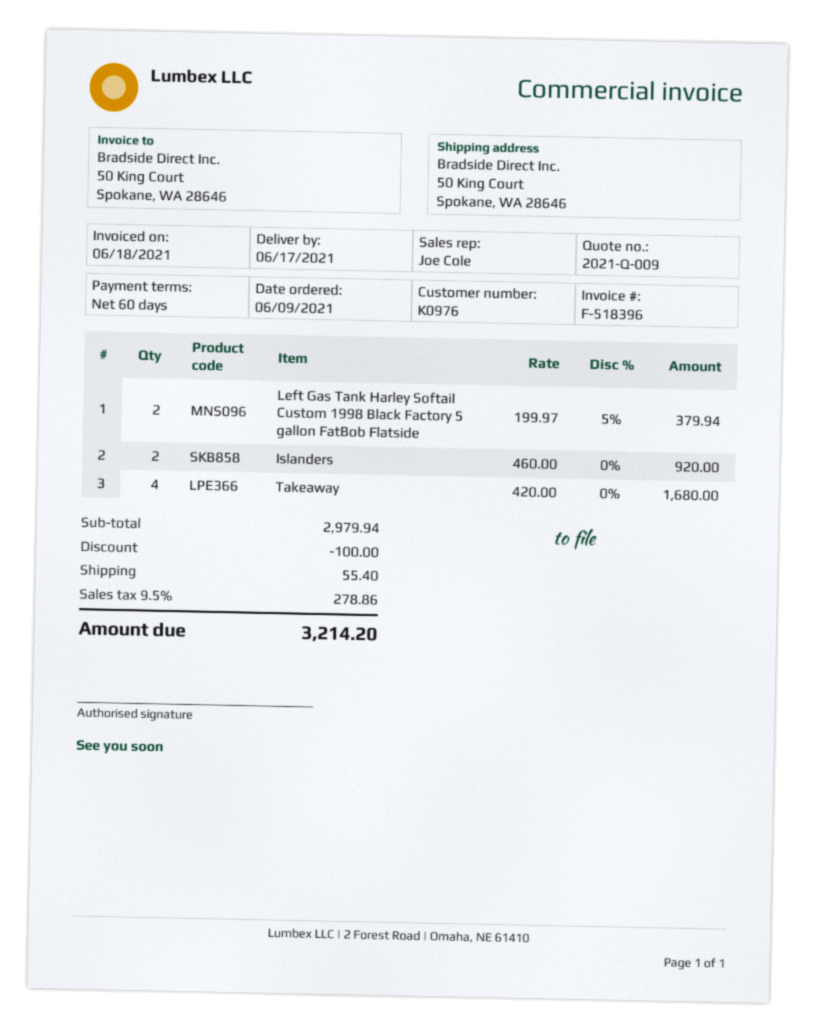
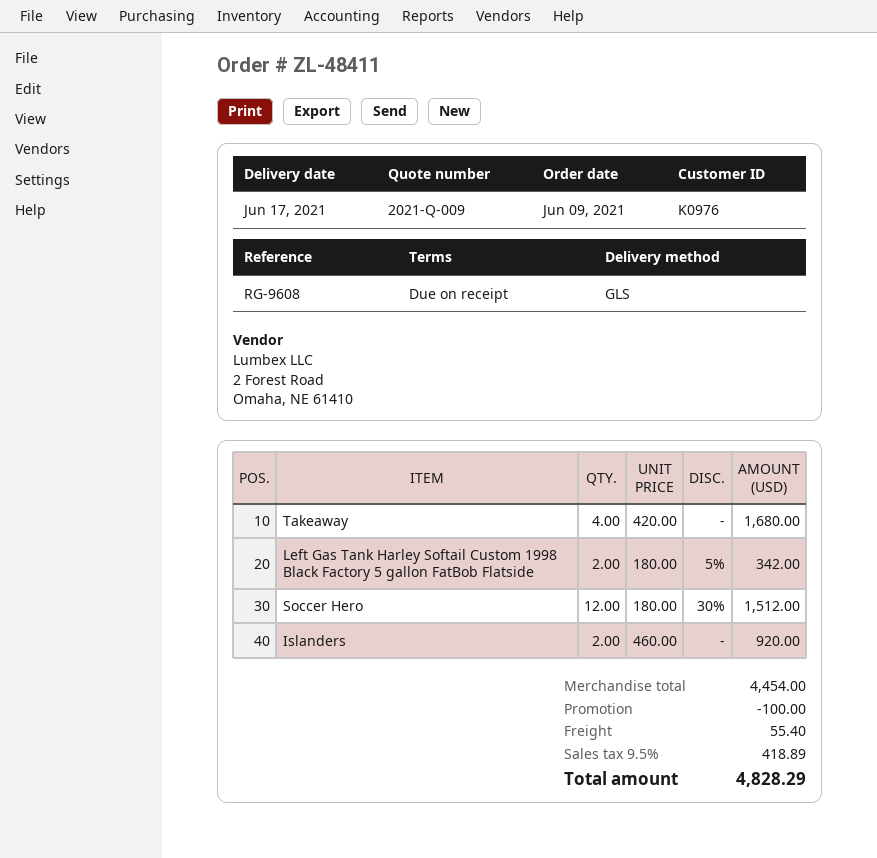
payment terms: 60 days -> on receipt
Left Gas Tank Harley Softail Custom 1998 Black Factory 5 gallon FatBob Flatside: 2 x 199.97 - 5% = 379.94 -> 2 x 180.00 - 5% = 342.00
Soccer Hero: none -> 12 x 180.00 - 30% = 1512.00
subtotal: 2979.94 -> 4454.00
tax: 9.5% = 278.86 -> 9.5% = 418.89
total: 3214.20 -> 4828.29

